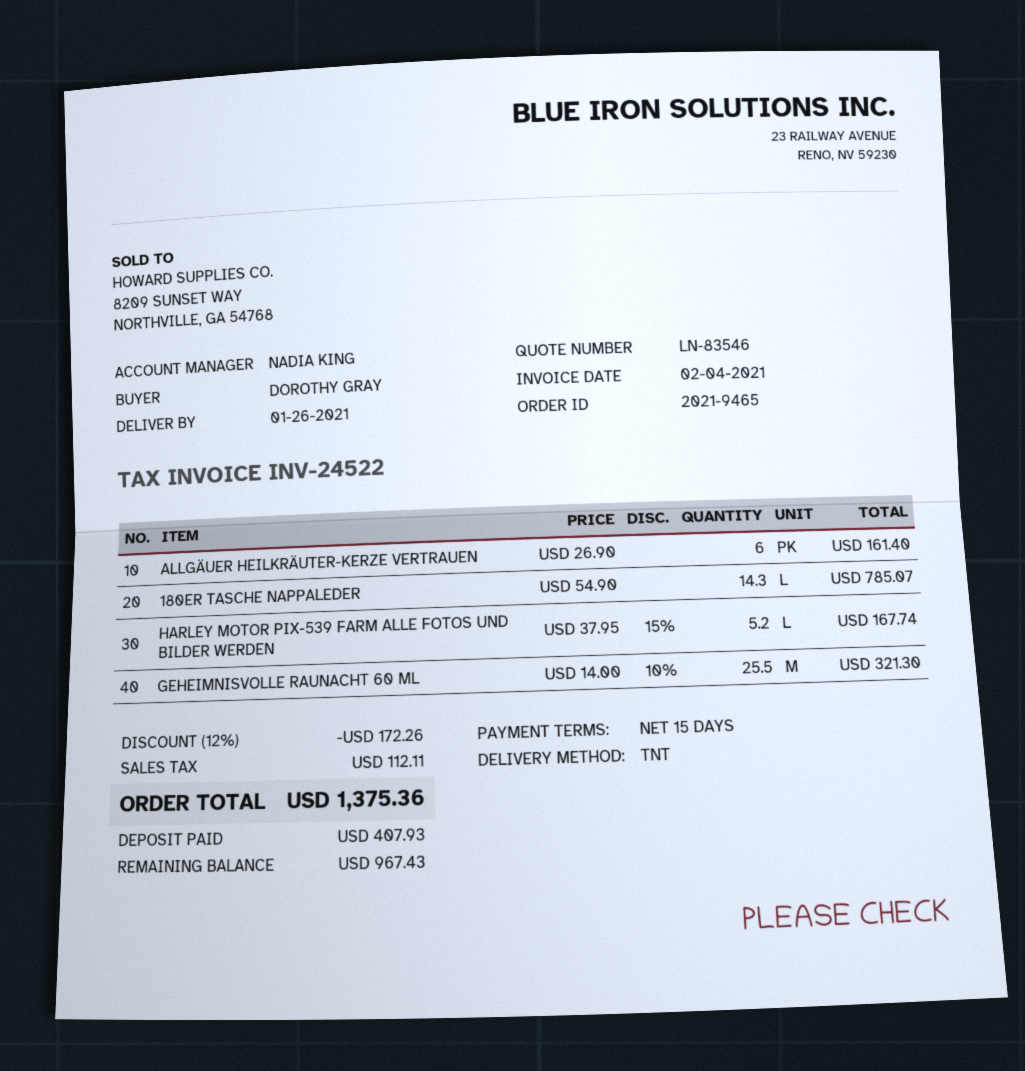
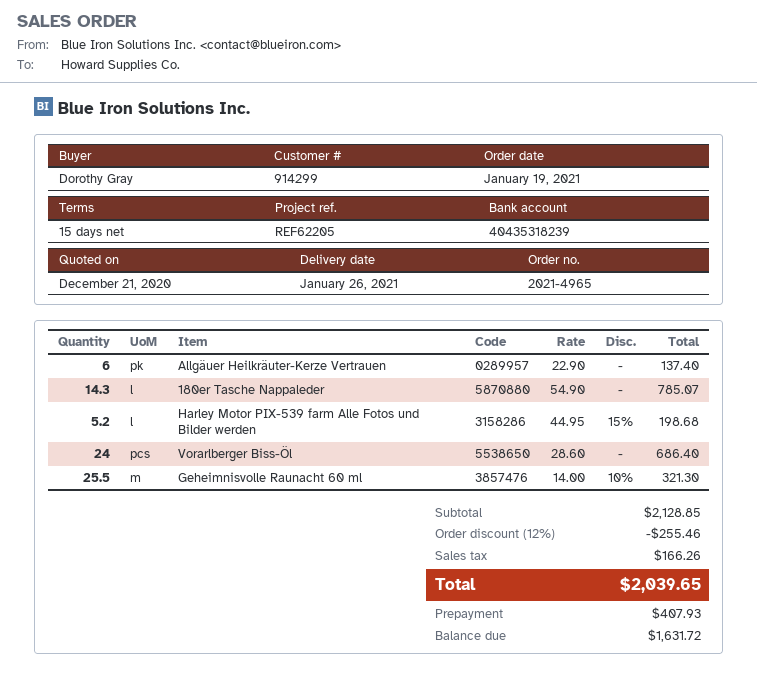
order number: 2021-9465 -> 2021-4965
ALLGÄUER HEILKRÄUTER-KERZE VERTRAUEN: 6 x 26.90 = 161.40 -> 6 x 22.90 = 137.40
HARLEY MOTOR PIX-539 FARM ALLE FOTOS UND BILDER WERDEN: 5.2 x 37.95 - 15% = 167.74 -> 5.2 x 44.95 - 15% = 198.68
Vorarlberger Biss-Öl: none -> 24 x 28.60 = 686.40
discount: 12% = 172.26 -> 12% = 255.46
tax: 112.11 -> 166.26
total: 1375.36 -> 2039.65
balance: 967.43 -> 1631.72

